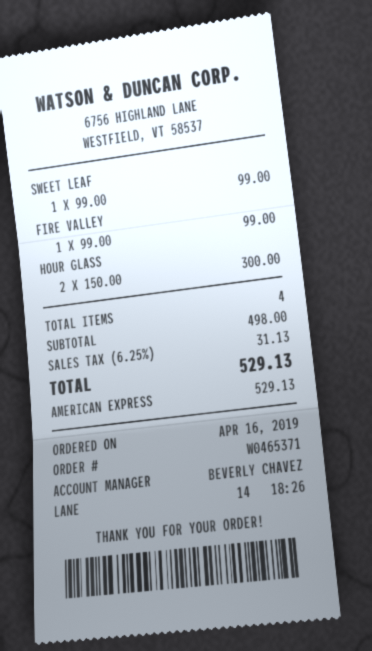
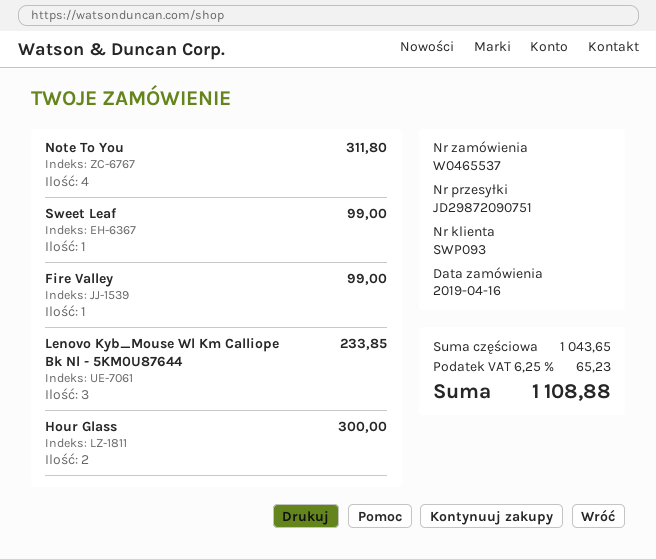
order number: W0465371 -> W0465537
Note To You: none -> 4 for 311.80
Lenovo Kyb_Mouse Wl Km Calliope Bk Nl - 5KM0U87644: none -> 3 for 233.85
subtotal: 498.00 -> 1043.65
tax: 6.25% = 31.13 -> 6.25% = 65.23
total: 529.13 -> 1108.88

